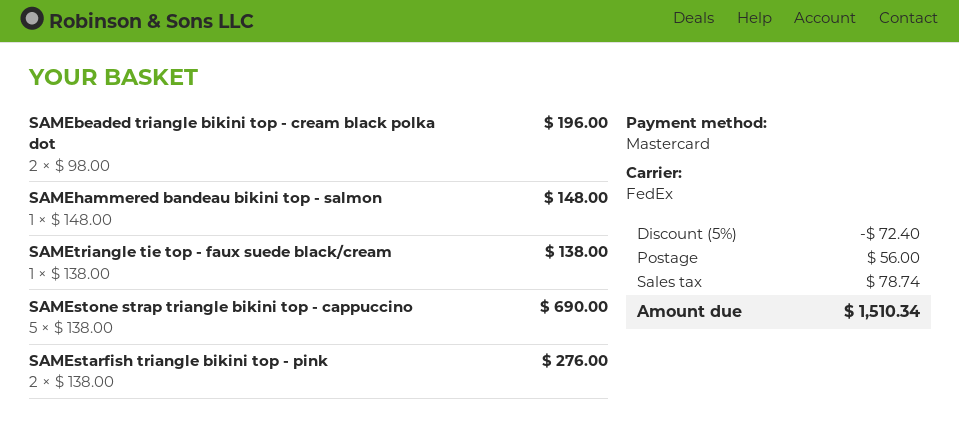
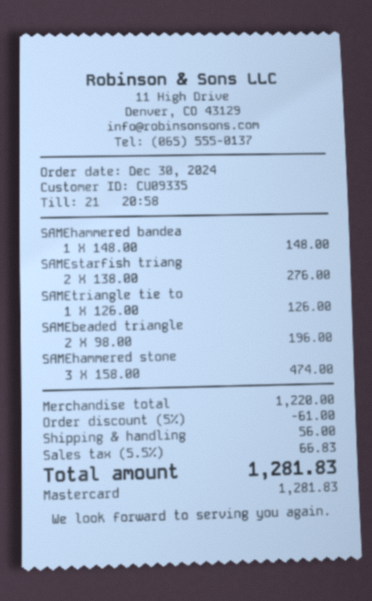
SAMEtriangle tie top - faux suede black/cream: 1 x 138.00 = 138.00 -> 1 x 126.00 = 126.00
SAMEstone strap triangle bikini top - cappuccino: 5 x 138.00 = 690.00 -> none
SAMEhammered stone: none -> 3 x 158.00 = 474.00
discount: 5% = 72.40 -> 5% = 61.00
tax: 78.74 -> 66.83
total: 1510.34 -> 1281.83

